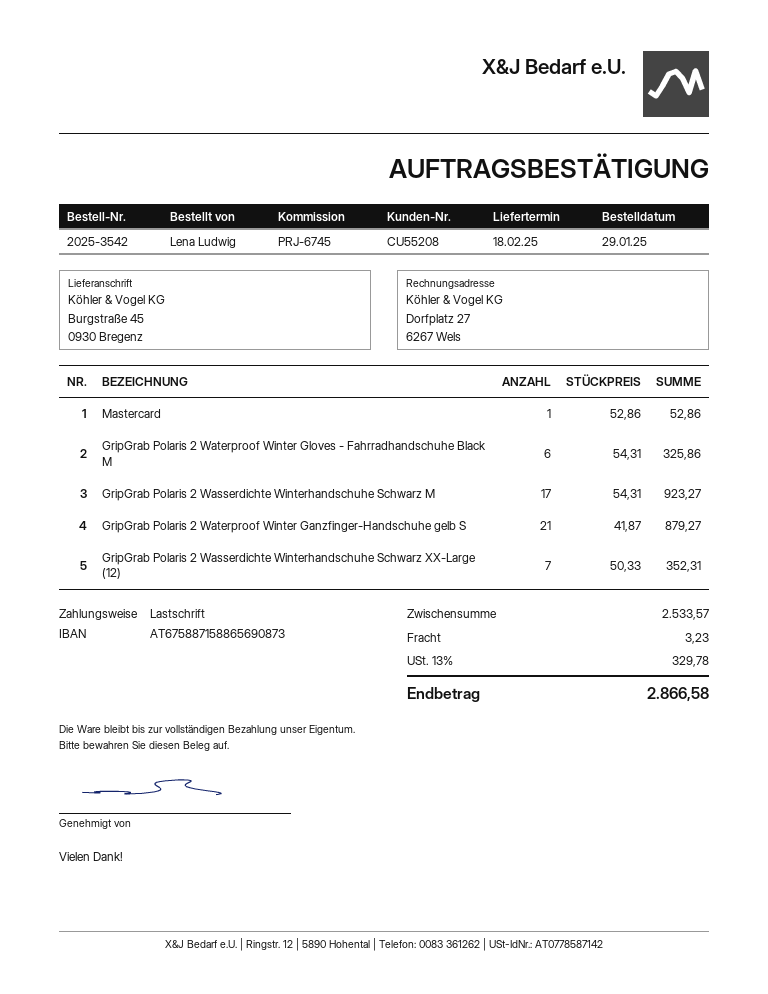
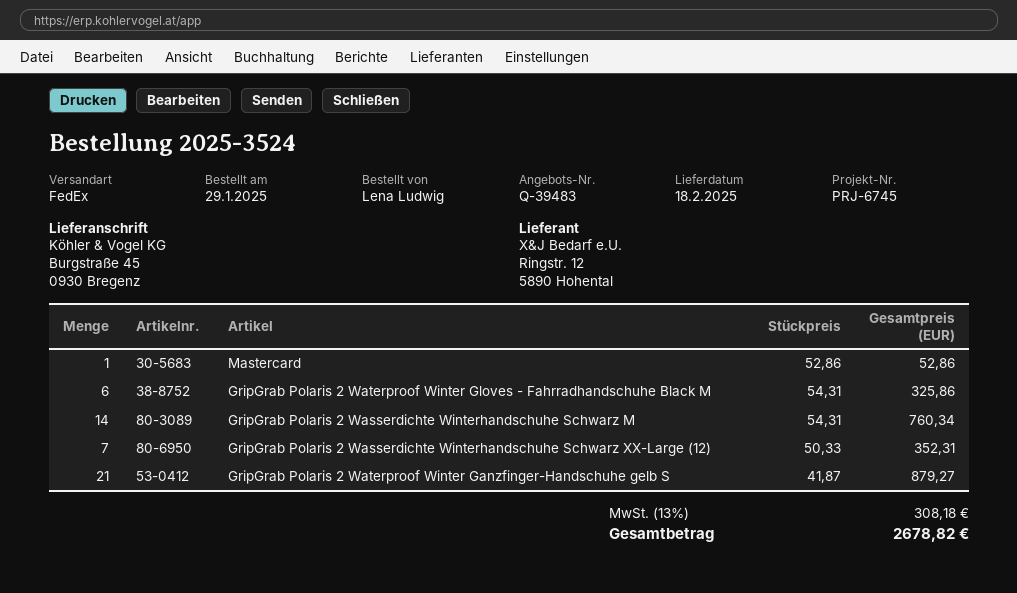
order number: 2025-3542 -> 2025-3524
GripGrab Polaris 2 Wasserdichte Winterhandschuhe Schwarz M: 17 x 54.31 = 923.27 -> 14 x 54.31 = 760.34
shipping: 3.23 -> none
tax: 13% = 329.78 -> 13% = 308.18
total: 2866.58 -> 2678.82

